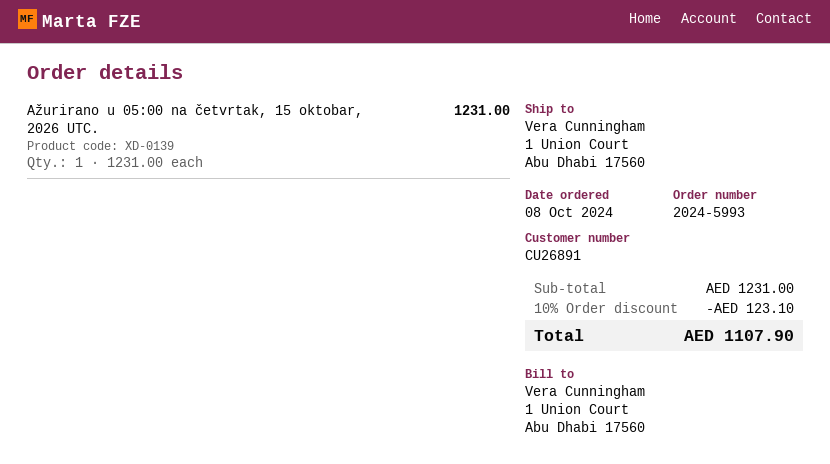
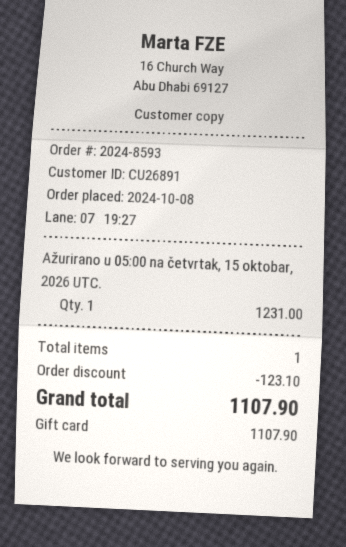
order number: 2024-5993 -> 2024-8593

